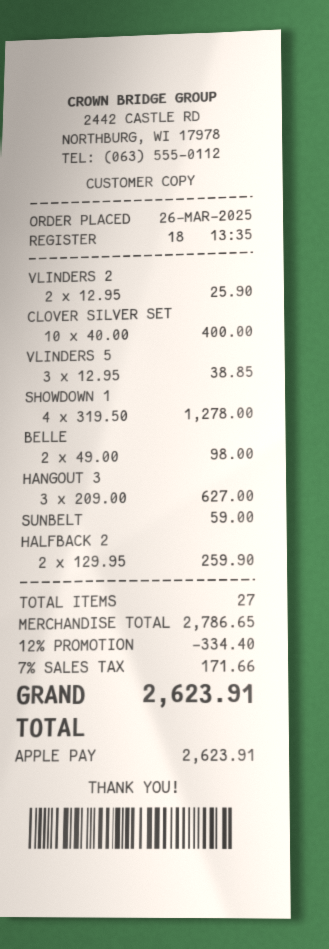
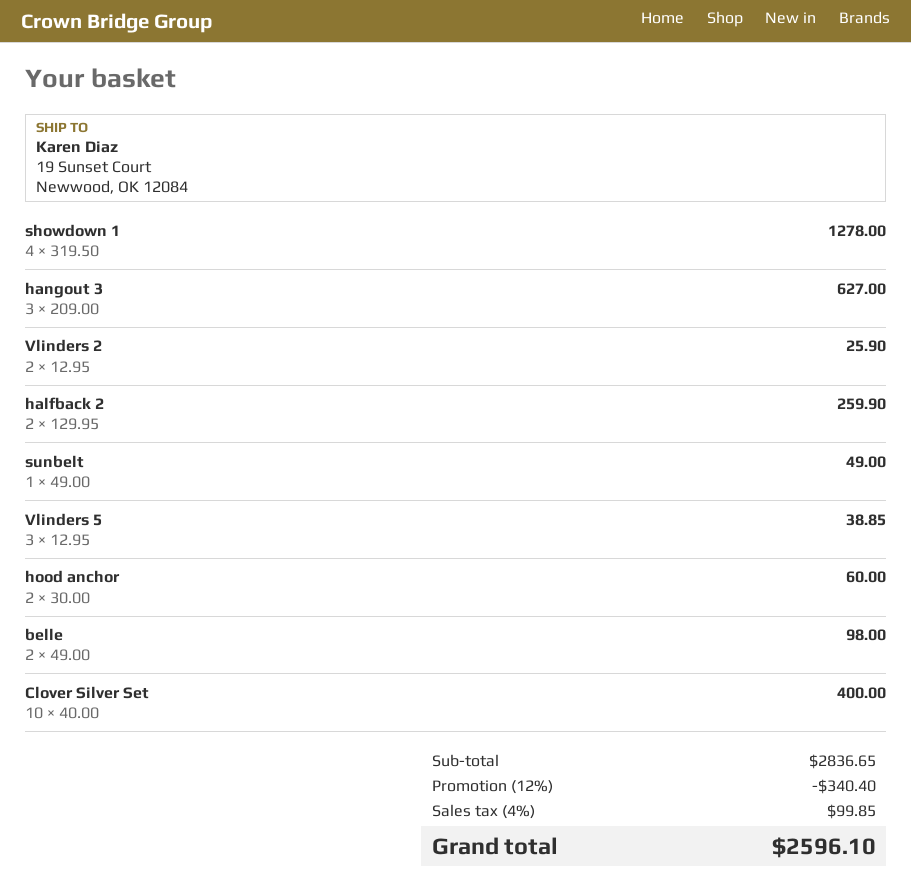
SUNBELT: 1 x 59.00 = 59.00 -> 1 x 49.00 = 49.00
hood anchor: none -> 2 x 30.00 = 60.00
subtotal: 2786.65 -> 2836.65
discount: 12% = 334.40 -> 12% = 340.40
tax: 7% = 171.66 -> 4% = 99.85
total: 2623.91 -> 2596.10

